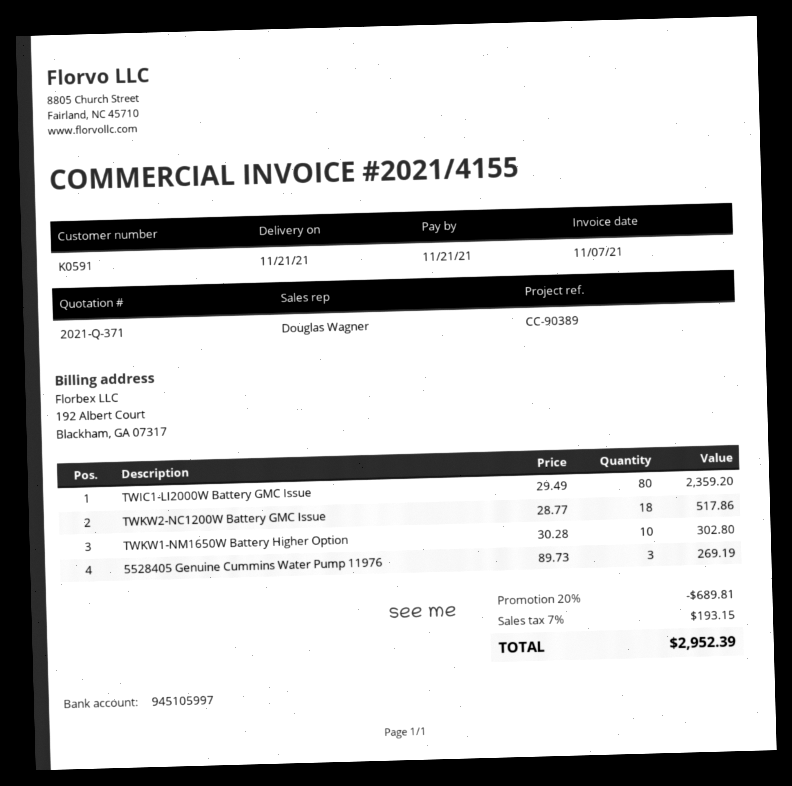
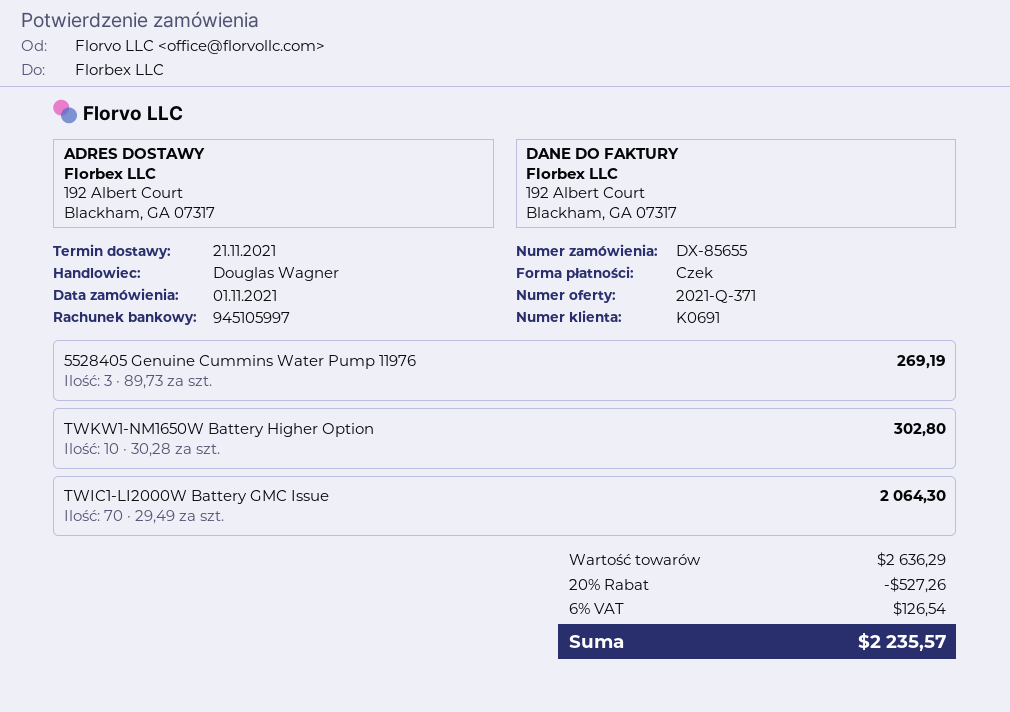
customer number: K0591 -> K0691
TWIC1-LI2000W Battery GMC Issue: 80 x 29.49 = 2359.20 -> 70 x 29.49 = 2064.30
TWKW2-NC1200W Battery GMC Issue: 18 x 28.77 = 517.86 -> none
discount: 20% = 689.81 -> 20% = 527.26
tax: 7% = 193.15 -> 6% = 126.54
total: 2952.39 -> 2235.57

